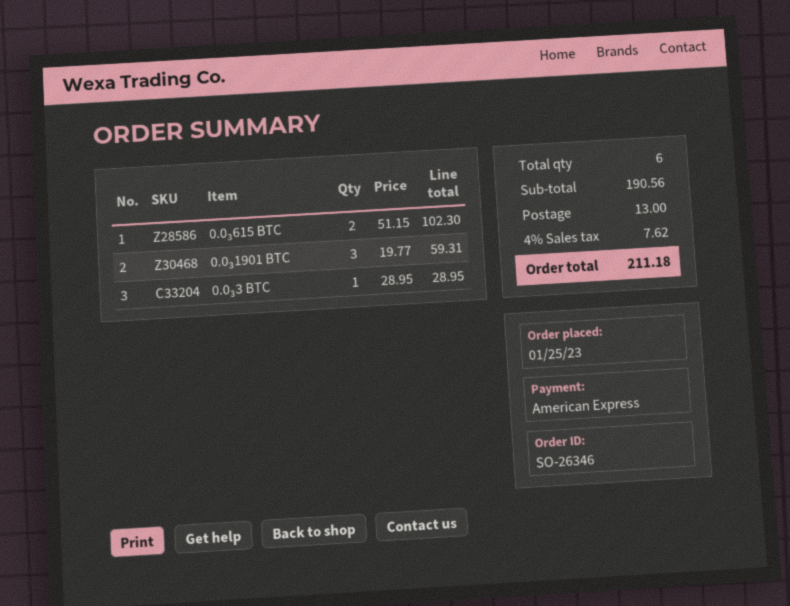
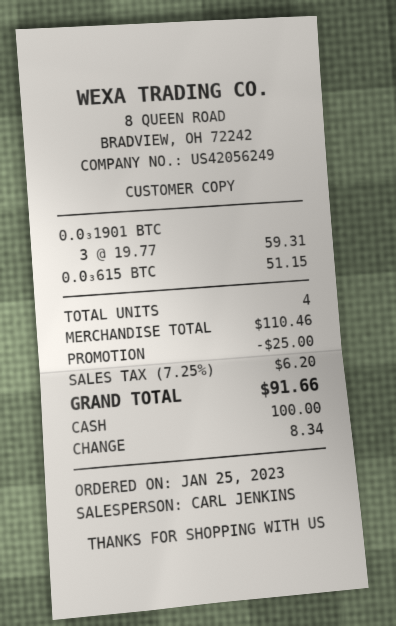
payment method: American Express -> cash
0.0₃615 BTC: 2 x 51.15 = 102.30 -> 1 x 51.15 = 51.15
0.0₃3 BTC: 1 x 28.95 = 28.95 -> none
total quantity: 6 -> 4
subtotal: 190.56 -> 110.46
discount: none -> 25.00
shipping: 13.00 -> none
tax: 4% = 7.62 -> 7.25% = 6.20
total: 211.18 -> 91.66

